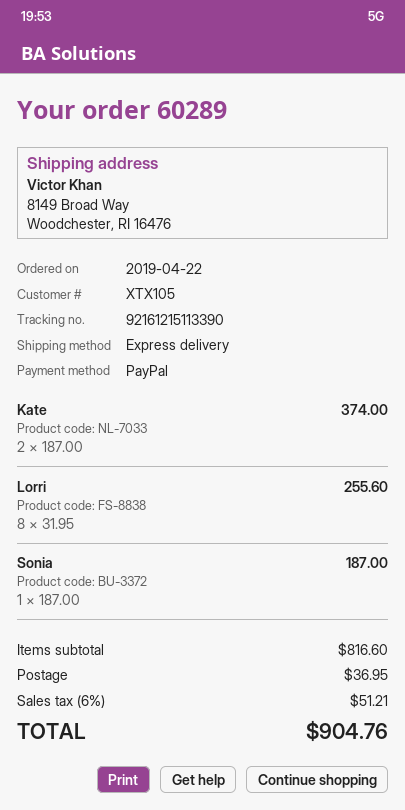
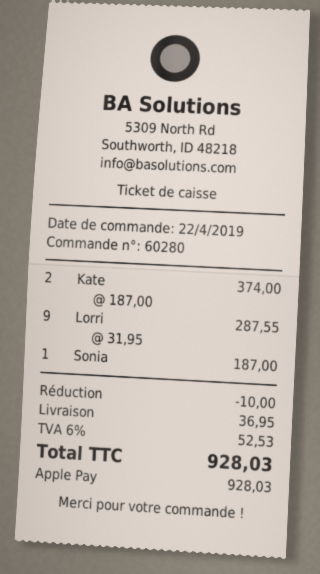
order number: 60289 -> 60280
payment method: PayPal -> Apple Pay
Lorri: 8 x 31.95 = 255.60 -> 9 x 31.95 = 287.55
discount: none -> 10.00
tax: 6% = 51.21 -> 6% = 52.53
total: 904.76 -> 928.03

